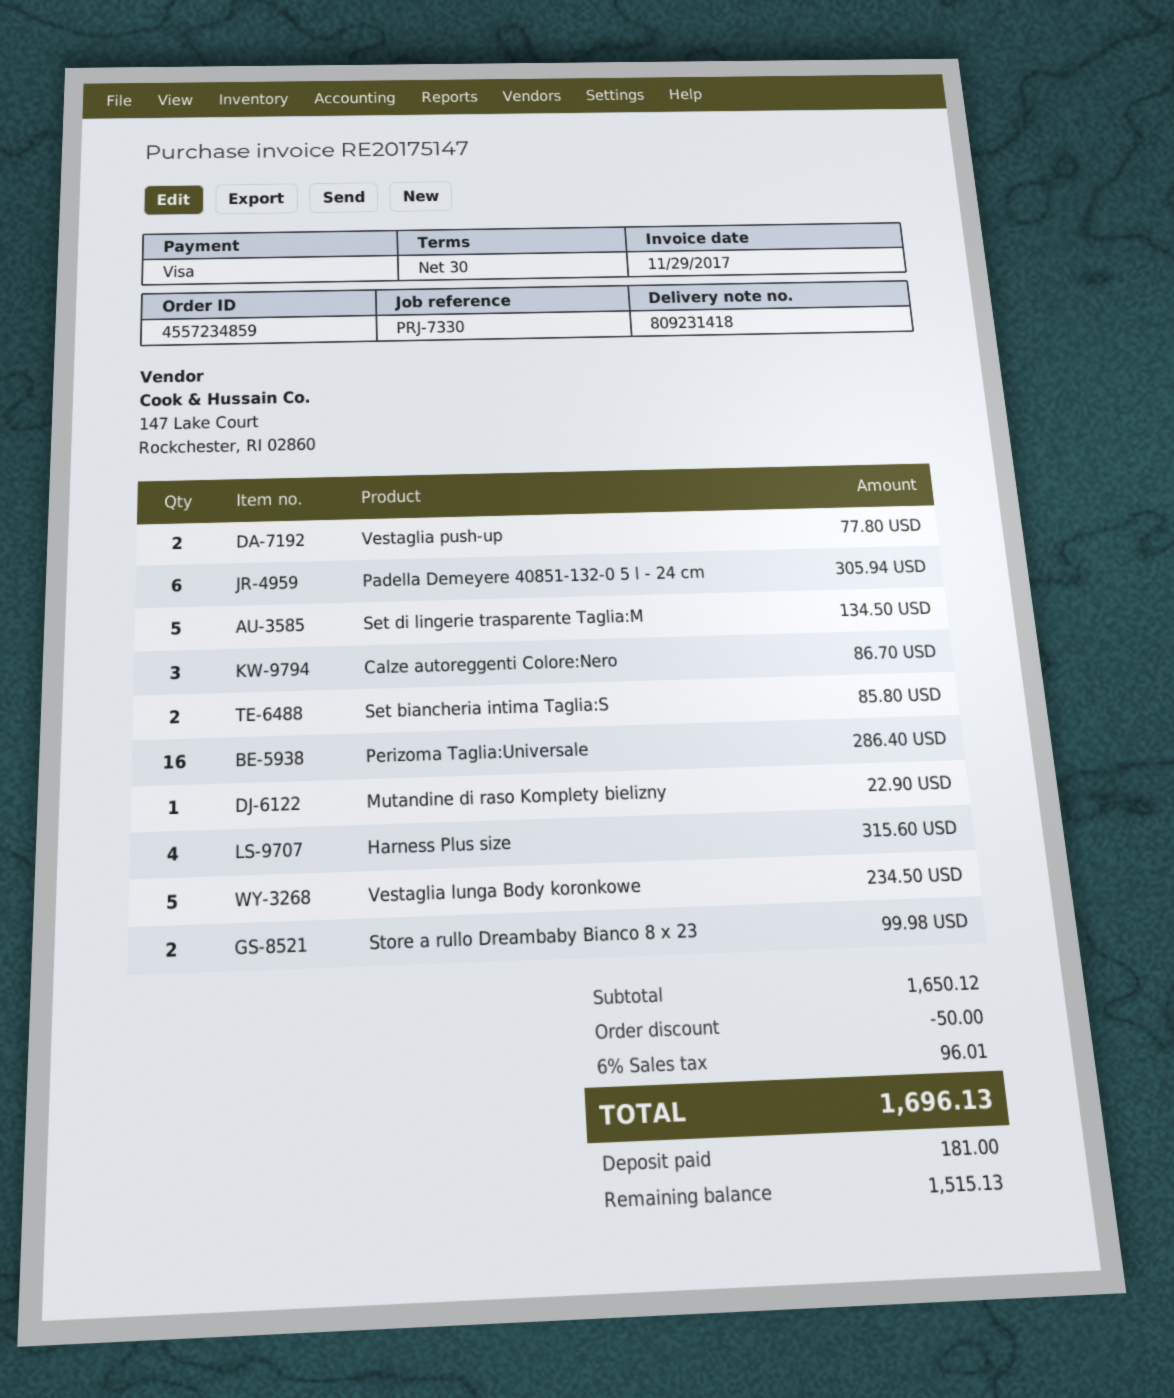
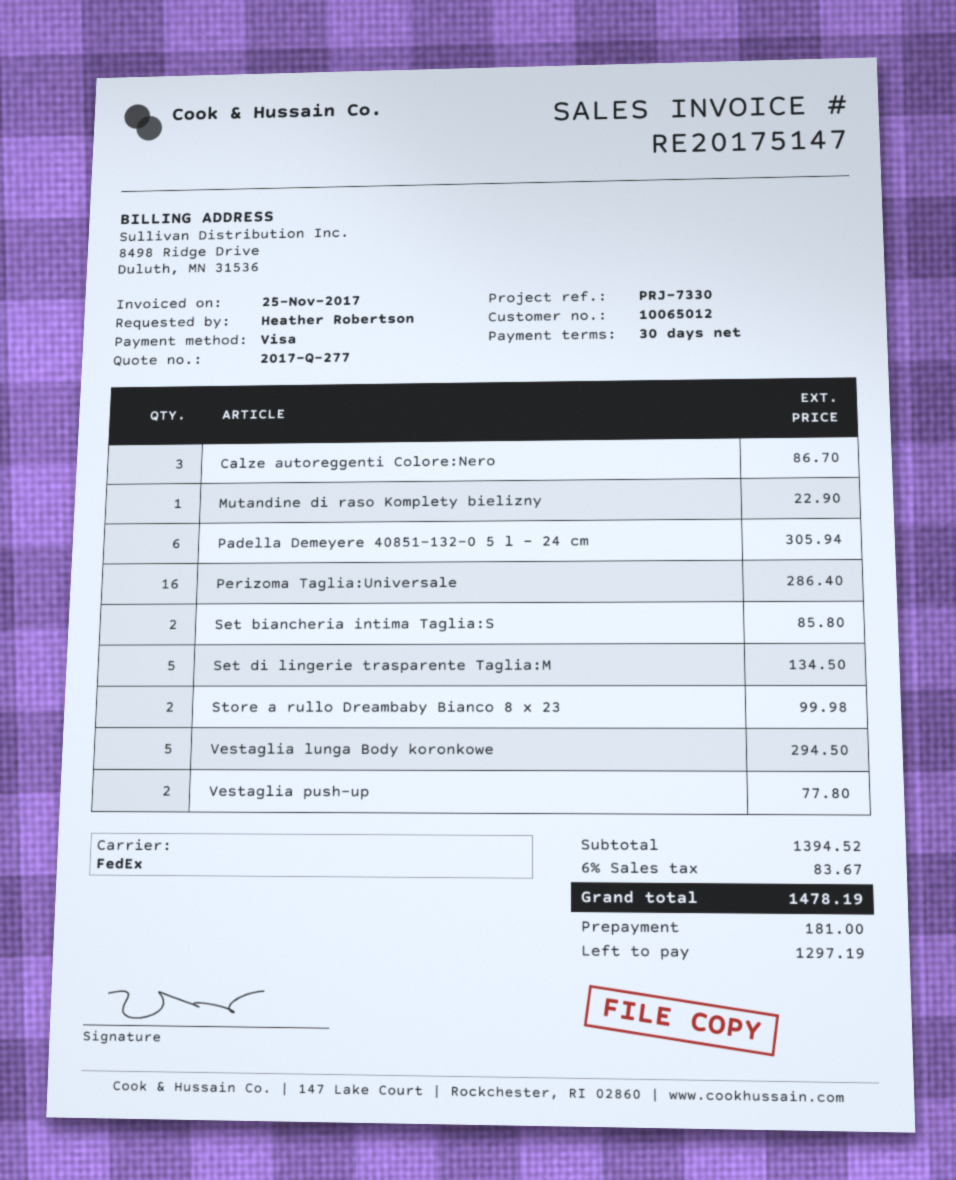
invoice date: 2017-11-29 -> 2017-11-25
Harness Plus size: 4 for 315.60 -> none
Vestaglia lunga Body koronkowe: 5 for 234.50 -> 5 for 294.50
subtotal: 1650.12 -> 1394.52
discount: 50.00 -> none
tax: 6% = 96.01 -> 6% = 83.67
total: 1696.13 -> 1478.19
balance: 1515.13 -> 1297.19

